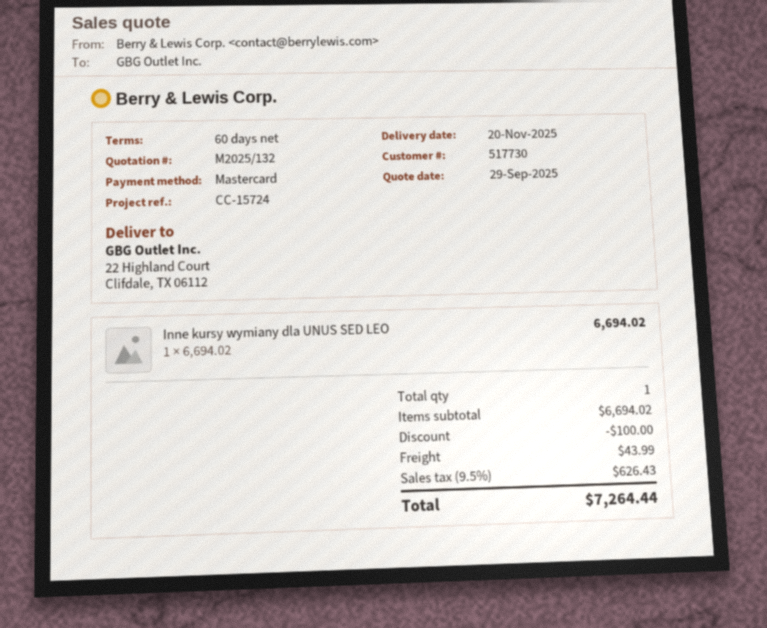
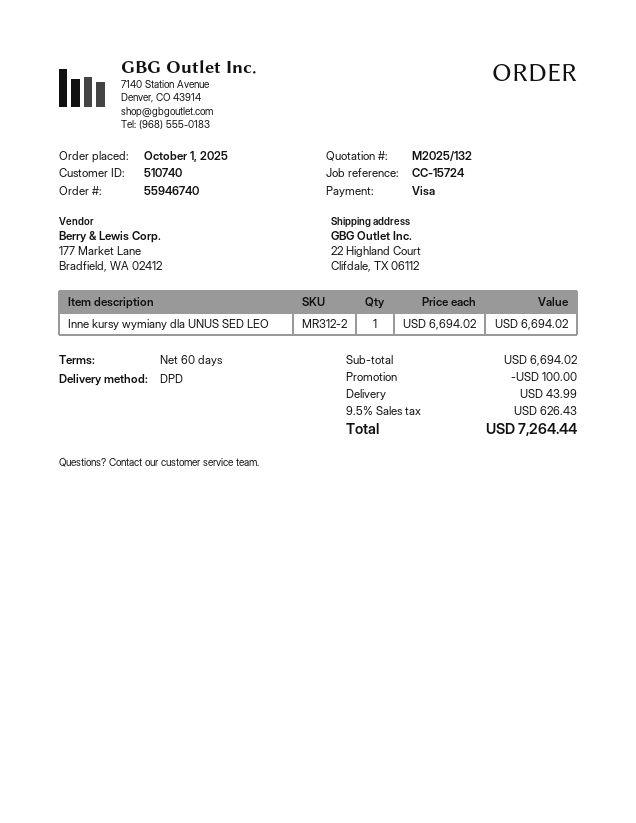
customer number: 517730 -> 510740
payment method: Mastercard -> Visa

